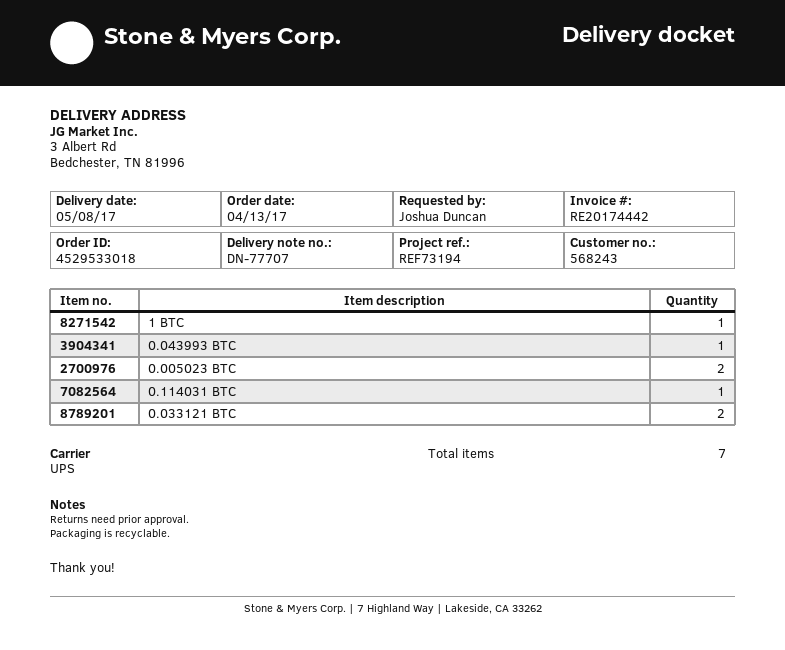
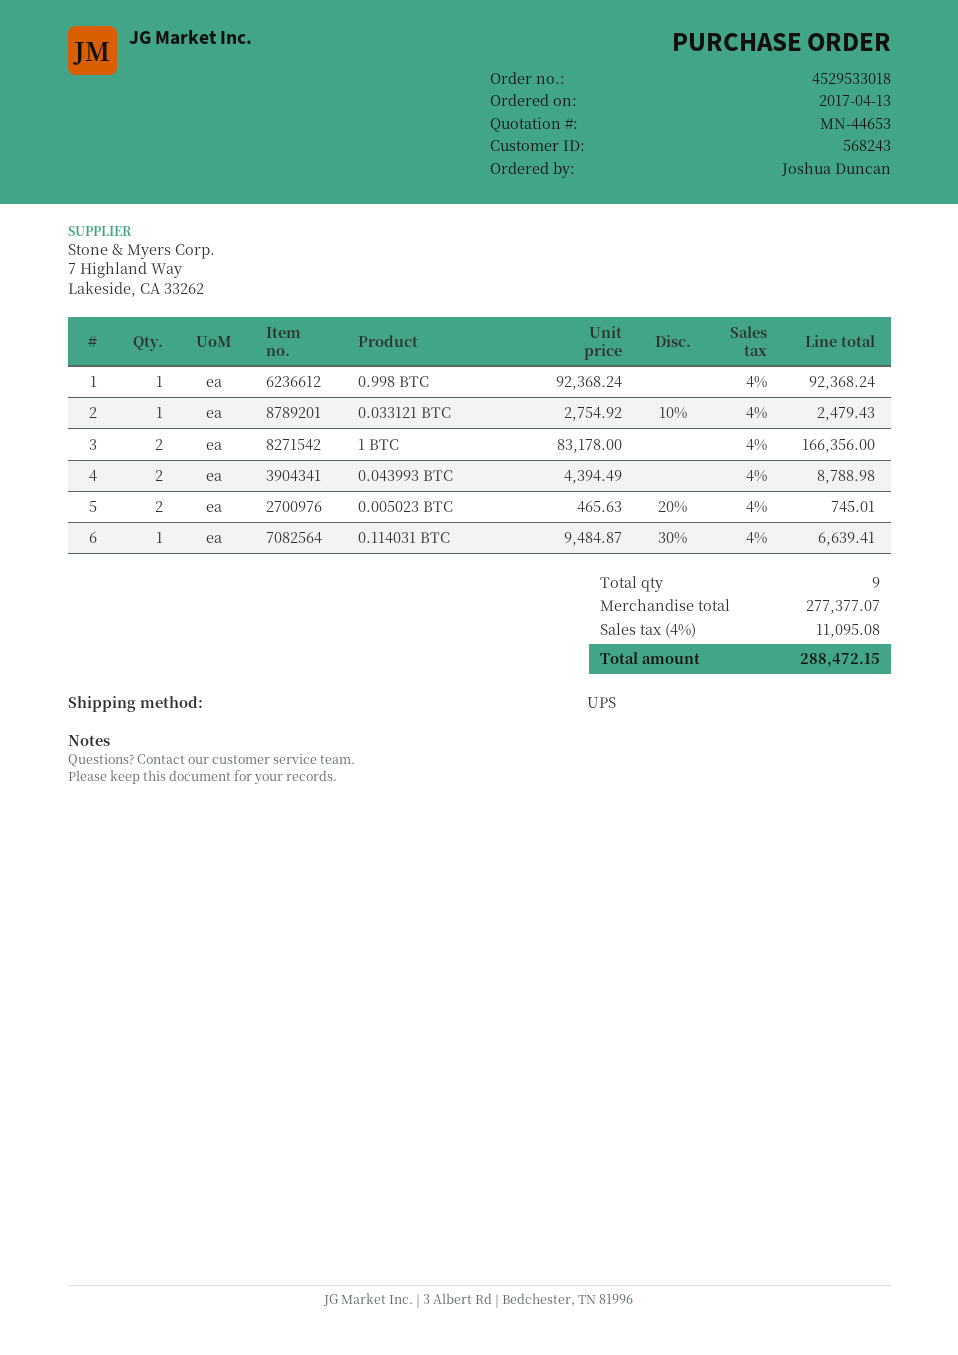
1 BTC: 1 -> 2
0.043993 BTC: 1 -> 2
0.033121 BTC: 2 -> 1
0.998 BTC: none -> 1
total quantity: 7 -> 9

